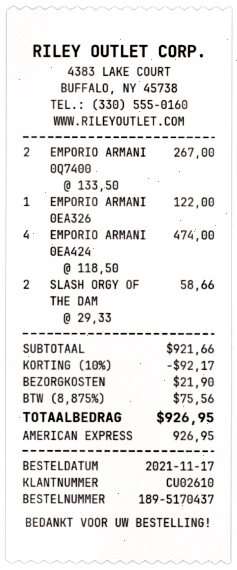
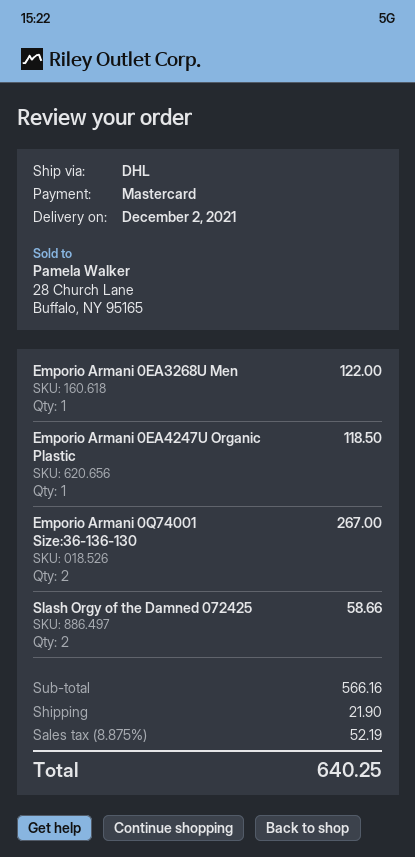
payment method: American Express -> Mastercard
EMPORIO ARMANI 0EA424: 4 for 474.00 -> 1 for 118.50
subtotal: 921.66 -> 566.16
discount: 10% = 92.17 -> none
tax: 8.875% = 75.56 -> 8.875% = 52.19
total: 926.95 -> 640.25

